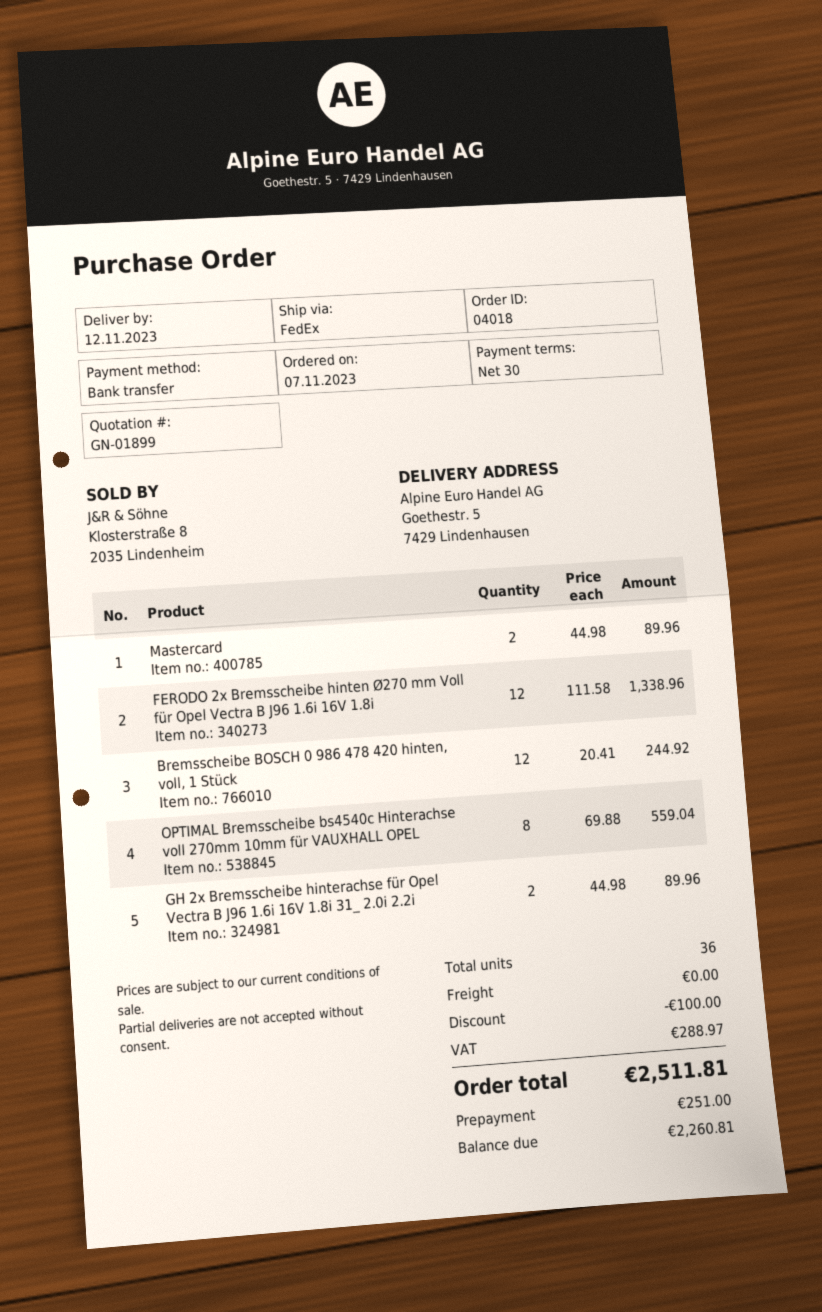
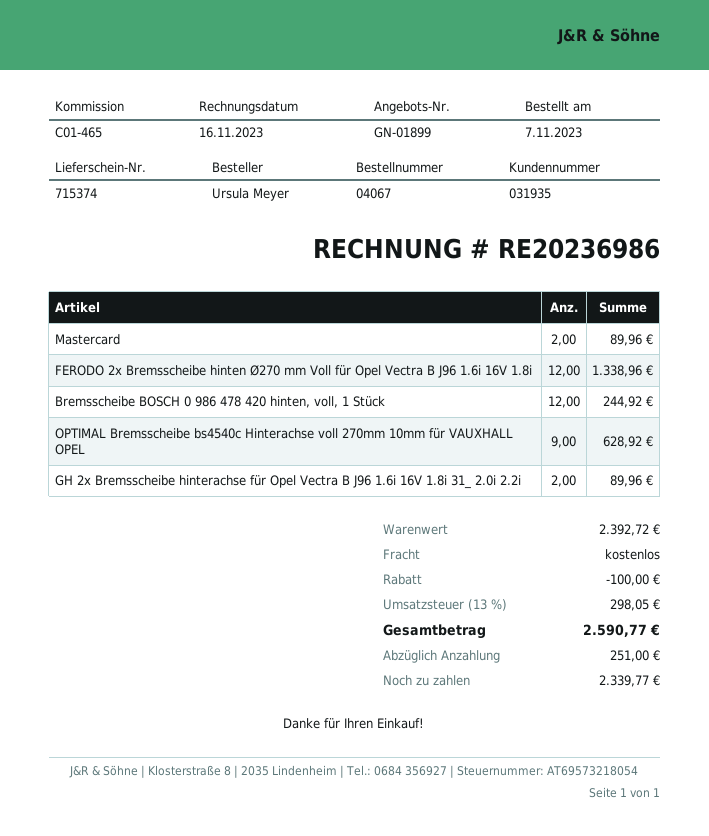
order number: 04018 -> 04067
OPTIMAL Bremsscheibe bs4540c Hinterachse voll 270mm 10mm für VAUXHALL OPEL: 8 for 559.04 -> 9 for 628.92
tax: 288.97 -> 298.05
total: 2511.81 -> 2590.77
balance: 2260.81 -> 2339.77

